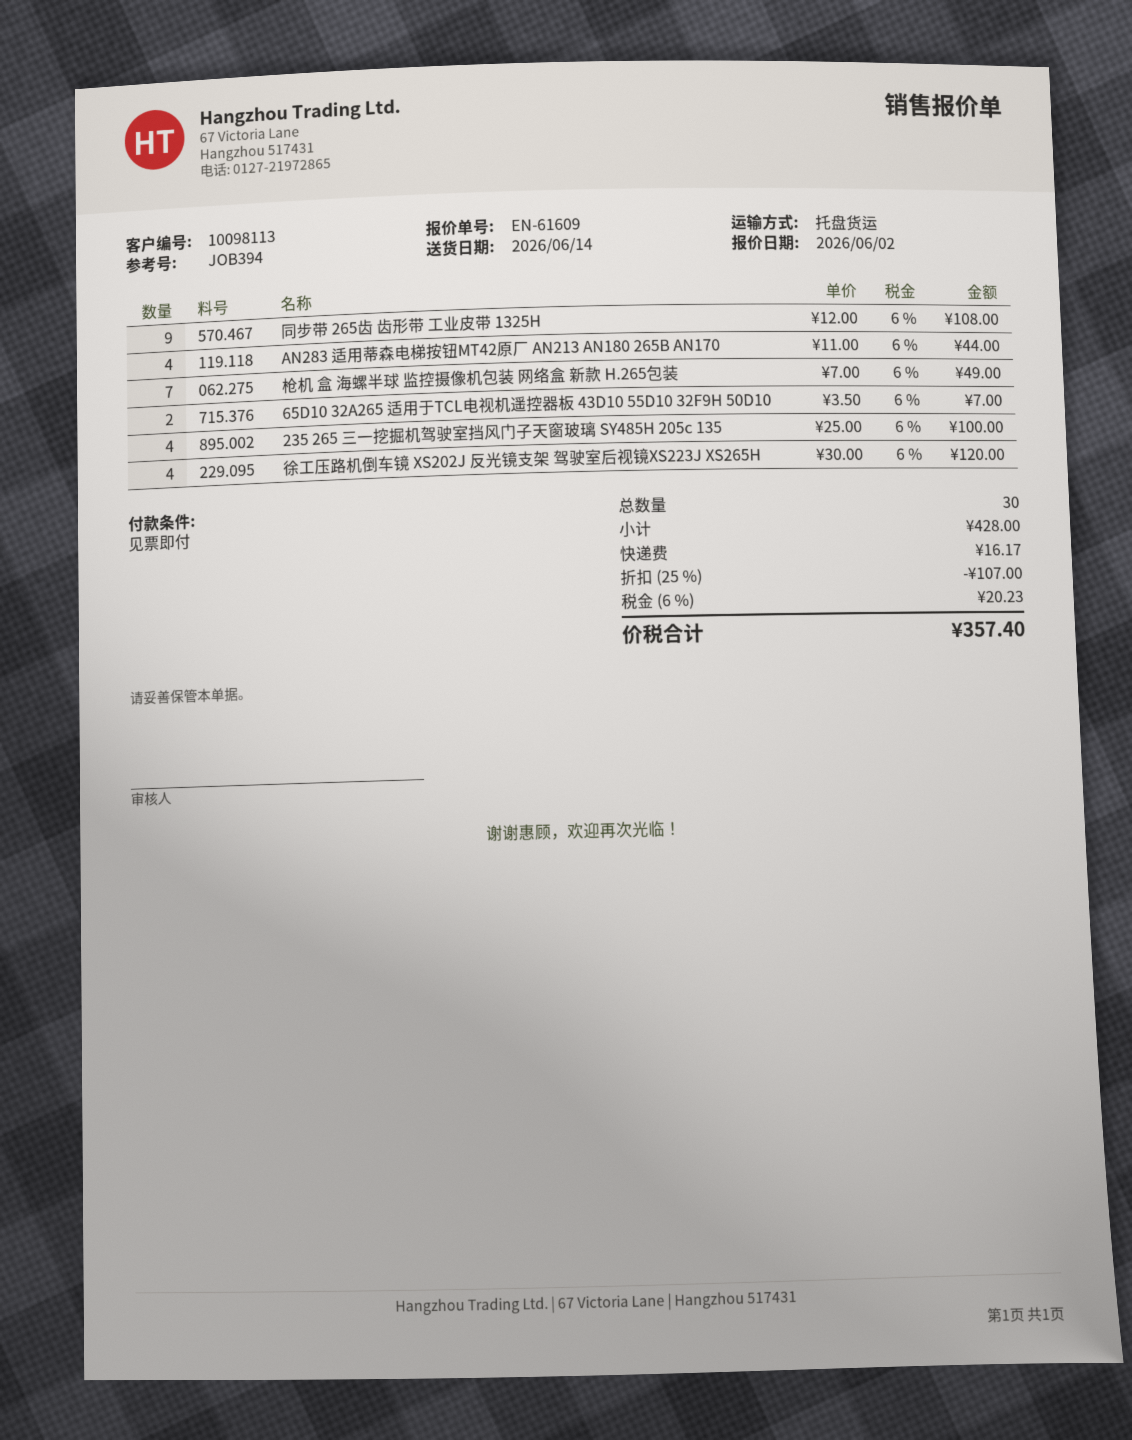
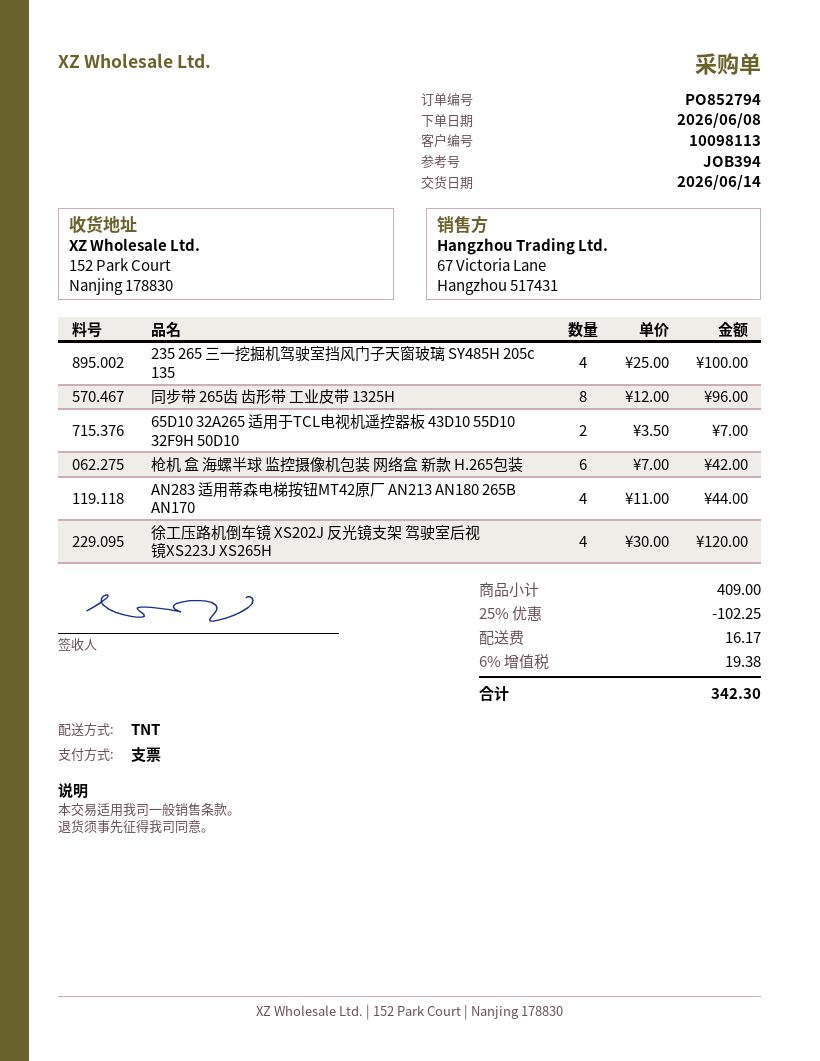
shipping method: pallet freight -> TNT
同步带 265齿 齿形带 工业皮带 1325H: 9 x 12.00 = 108.00 -> 8 x 12.00 = 96.00
枪机 盒 海螺半球 监控摄像机包装 网络盒 新款 H.265包装: 7 x 7.00 = 49.00 -> 6 x 7.00 = 42.00
subtotal: 428.00 -> 409.00
discount: 25% = 107.00 -> 25% = 102.25
tax: 6% = 20.23 -> 6% = 19.38
total: 357.40 -> 342.30

